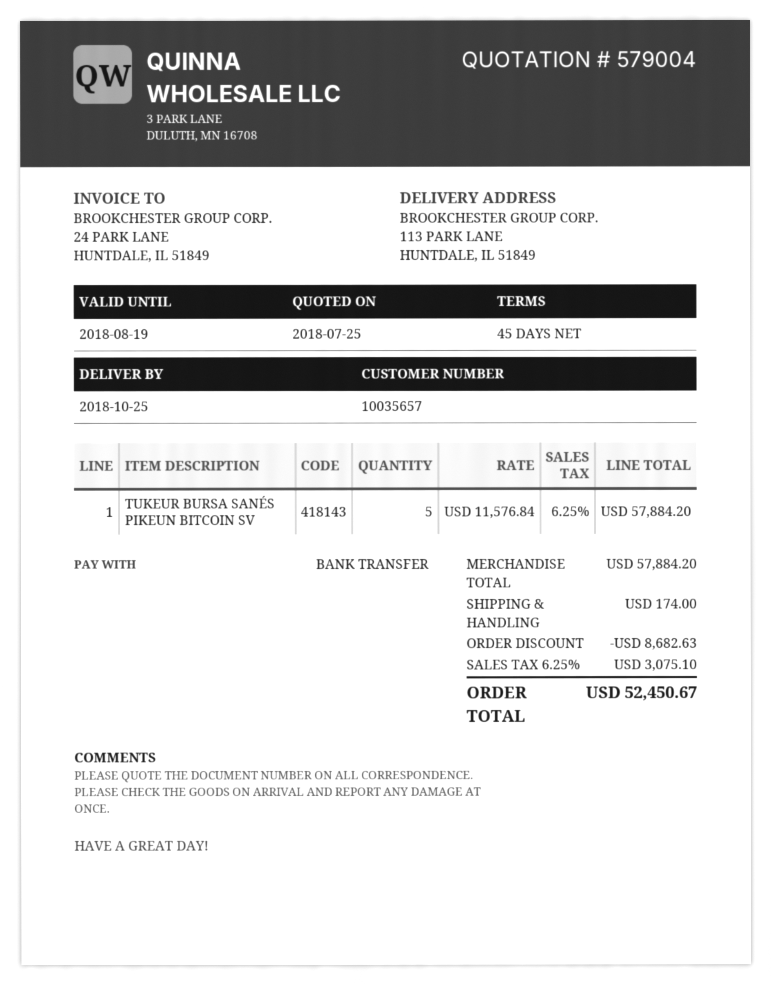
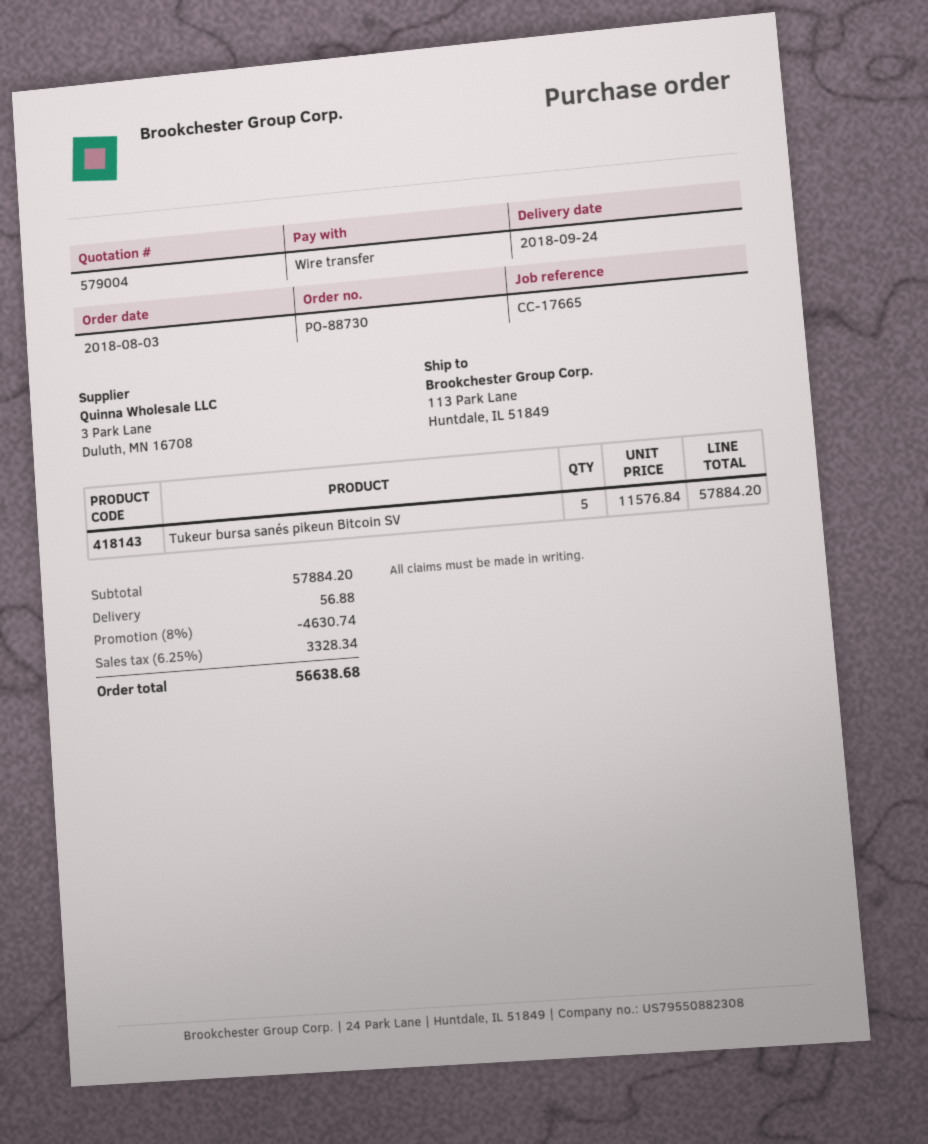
delivery date: 2018-10-25 -> 2018-09-24
discount: 8682.63 -> 4630.74
shipping: 174.00 -> 56.88
tax: 6.25% = 3075.10 -> 6.25% = 3328.34
total: 52450.67 -> 56638.68

